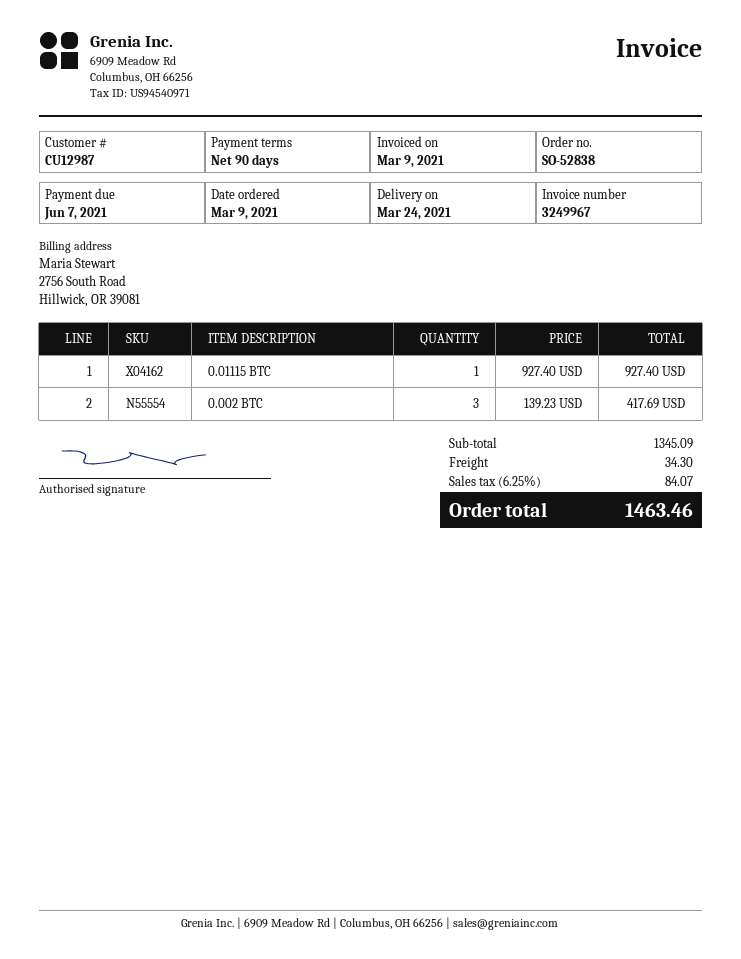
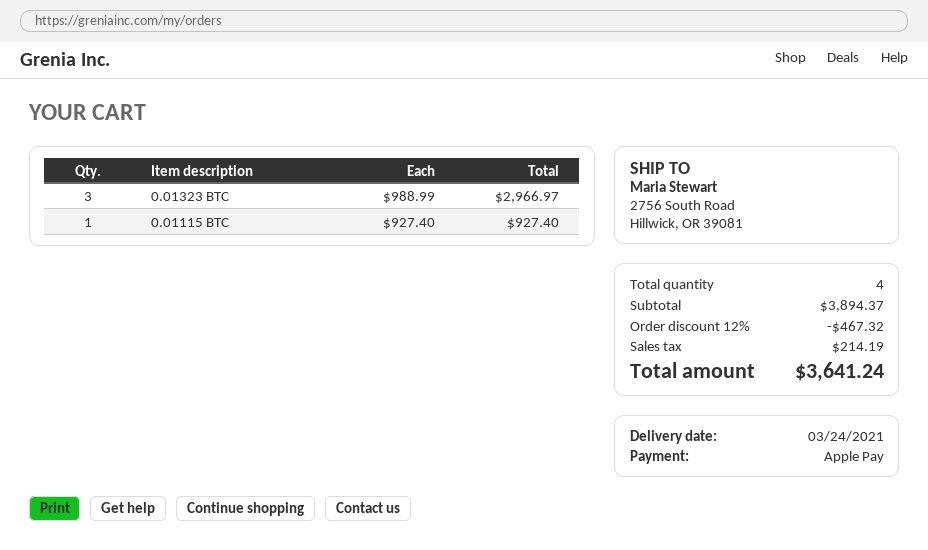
0.002 BTC: 3 x 139.23 = 417.69 -> none
0.01323 BTC: none -> 3 x 988.99 = 2966.97
subtotal: 1345.09 -> 3894.37
discount: none -> 12% = 467.32
shipping: 34.30 -> none
tax: 84.07 -> 214.19
total: 1463.46 -> 3641.24

